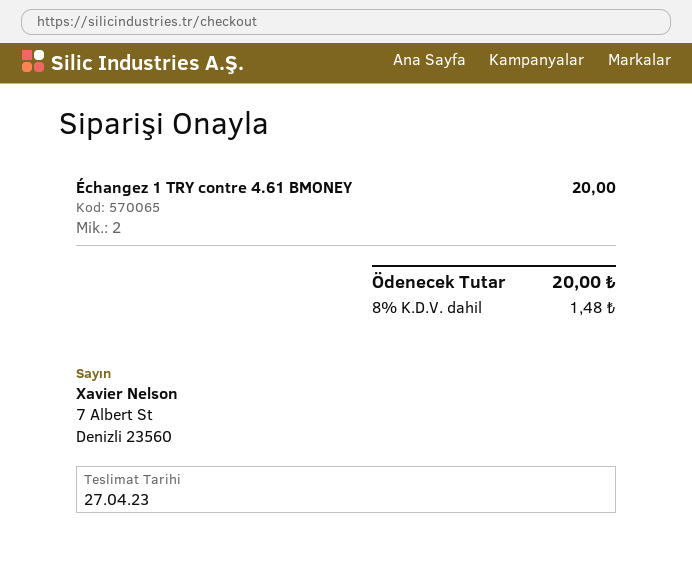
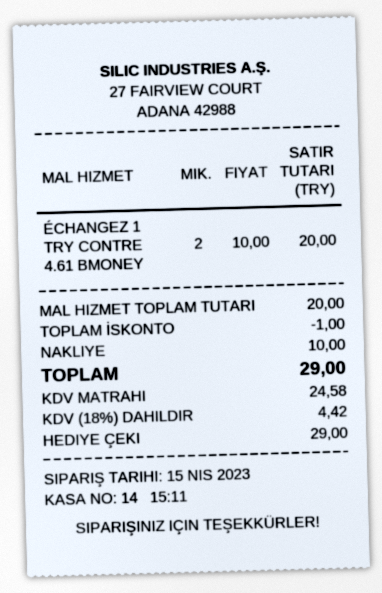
discount: none -> 1.00
shipping: none -> 10.00
tax: 8% = 1.48 -> 18% = 4.42
total: 20.00 -> 29.00

